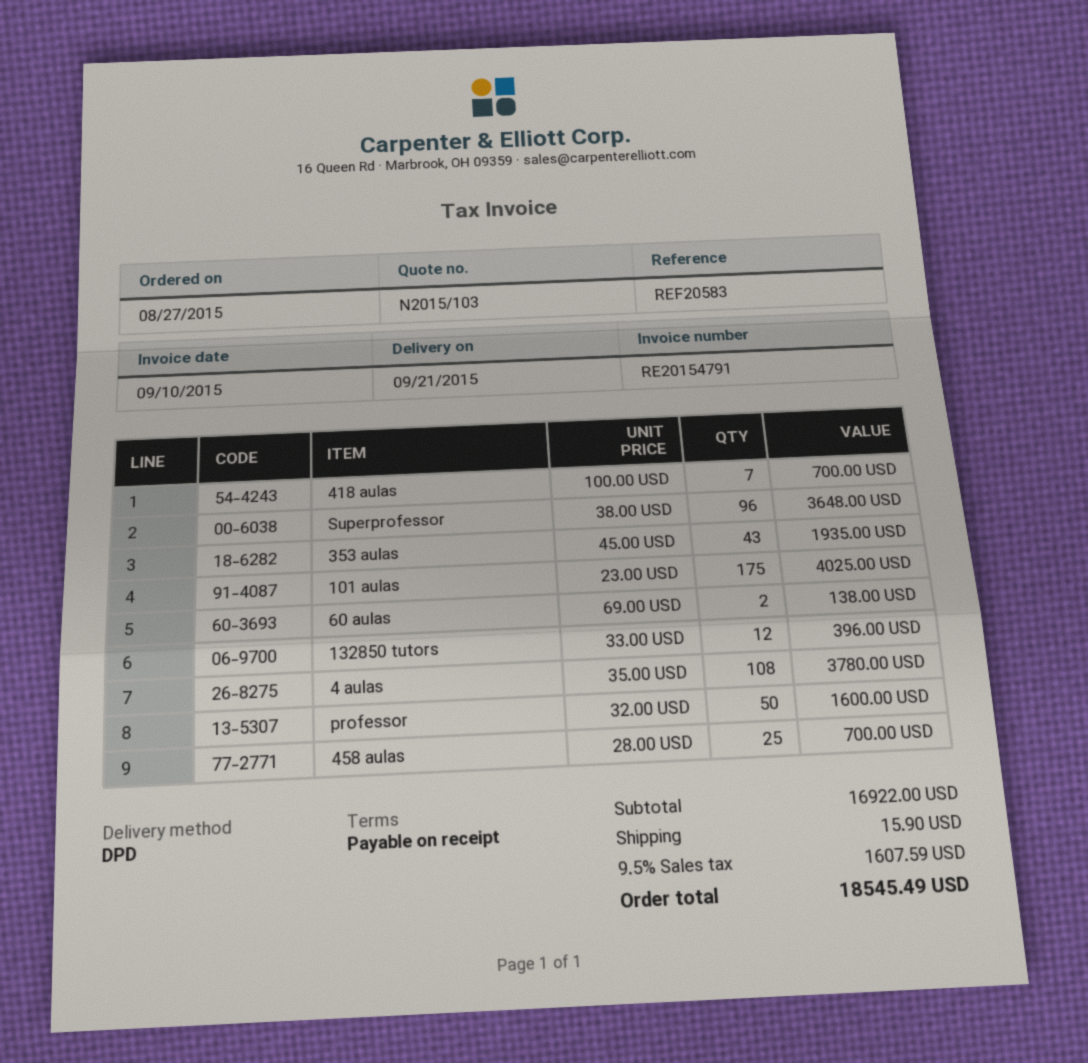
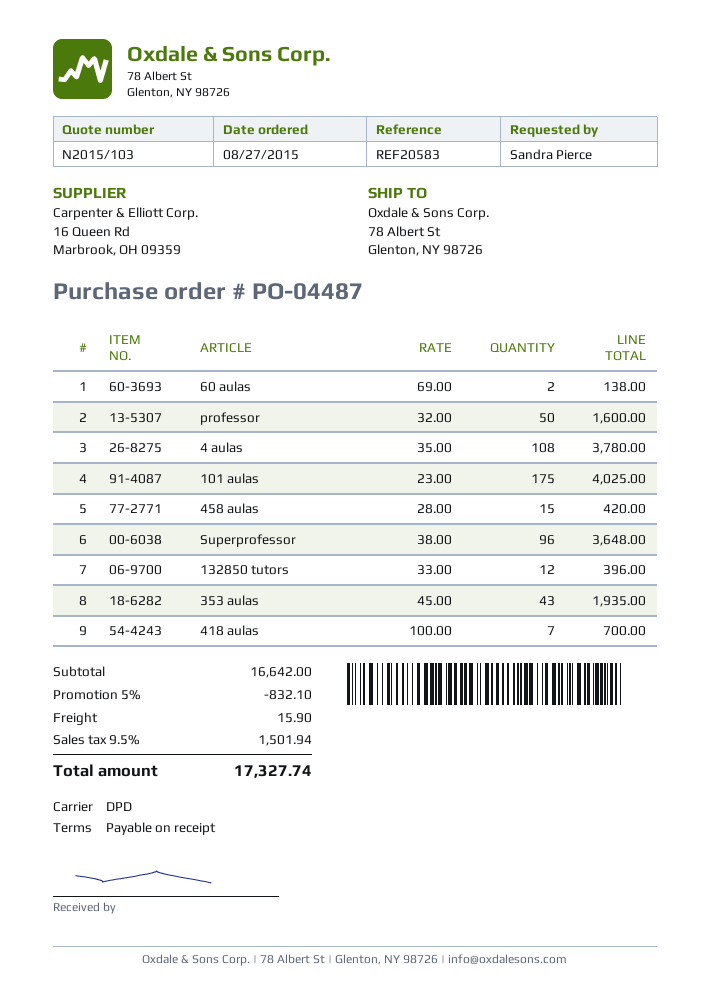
458 aulas: 25 x 28.00 = 700.00 -> 15 x 28.00 = 420.00
subtotal: 16922.00 -> 16642.00
discount: none -> 5% = 832.10
tax: 9.5% = 1607.59 -> 9.5% = 1501.94
total: 18545.49 -> 17327.74

